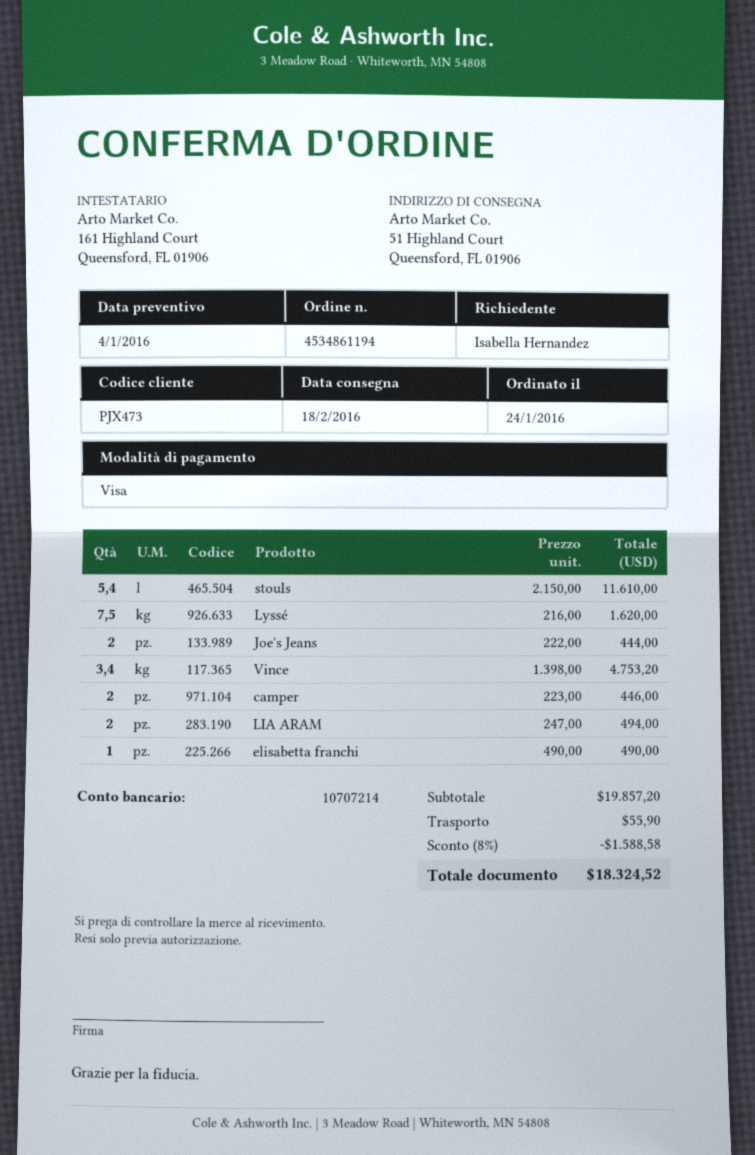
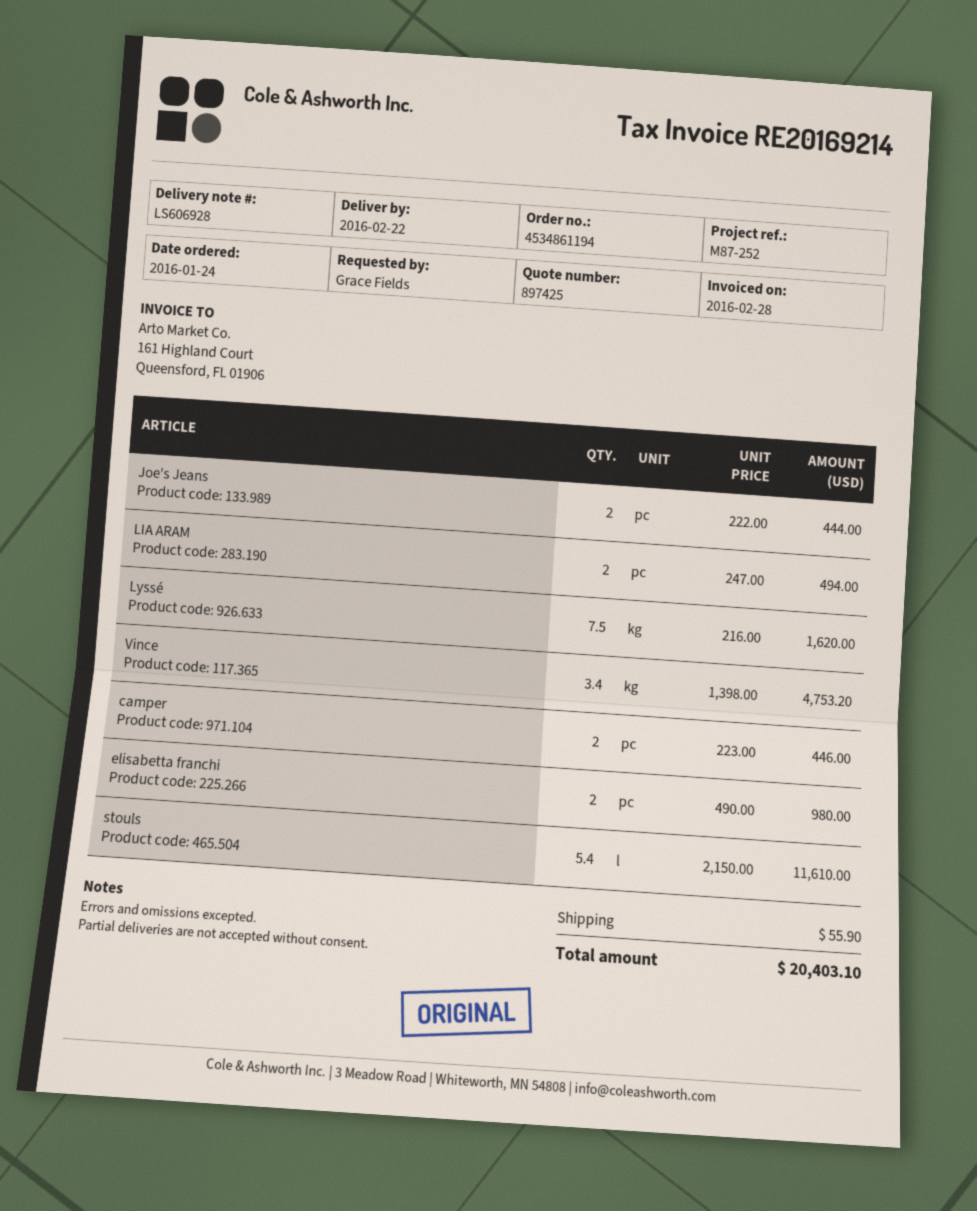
delivery date: 2016-02-18 -> 2016-02-22
ordered by: Isabella Hernandez -> Grace Fields
elisabetta franchi: 1 x 490.00 = 490.00 -> 2 x 490.00 = 980.00
discount: 8% = 1588.58 -> none
total: 18324.52 -> 20403.10

